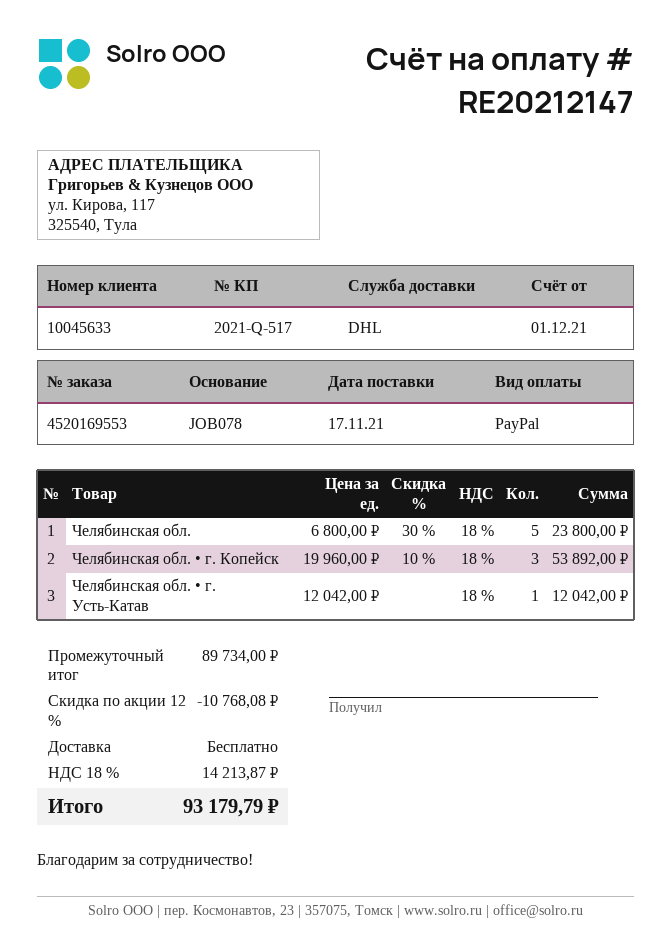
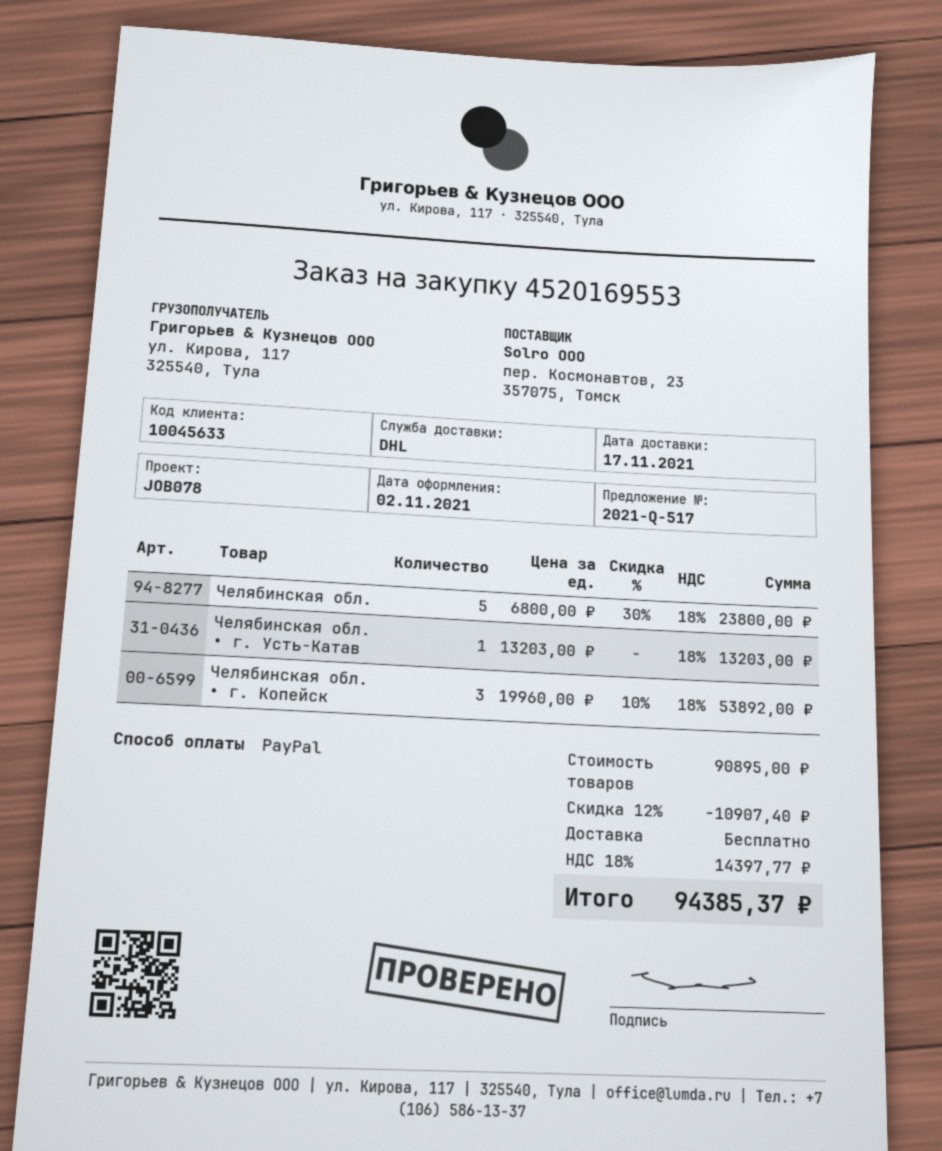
Челябинская обл. • г. Усть-Катав: 1 x 12042.00 = 12042.00 -> 1 x 13203.00 = 13203.00
subtotal: 89734.00 -> 90895.00
discount: 12% = 10768.08 -> 12% = 10907.40
tax: 18% = 14213.87 -> 18% = 14397.77
total: 93179.79 -> 94385.37

